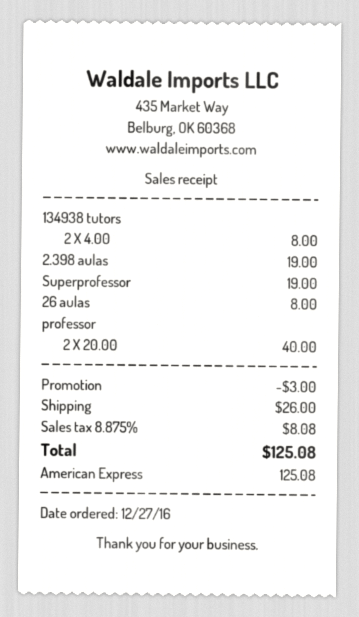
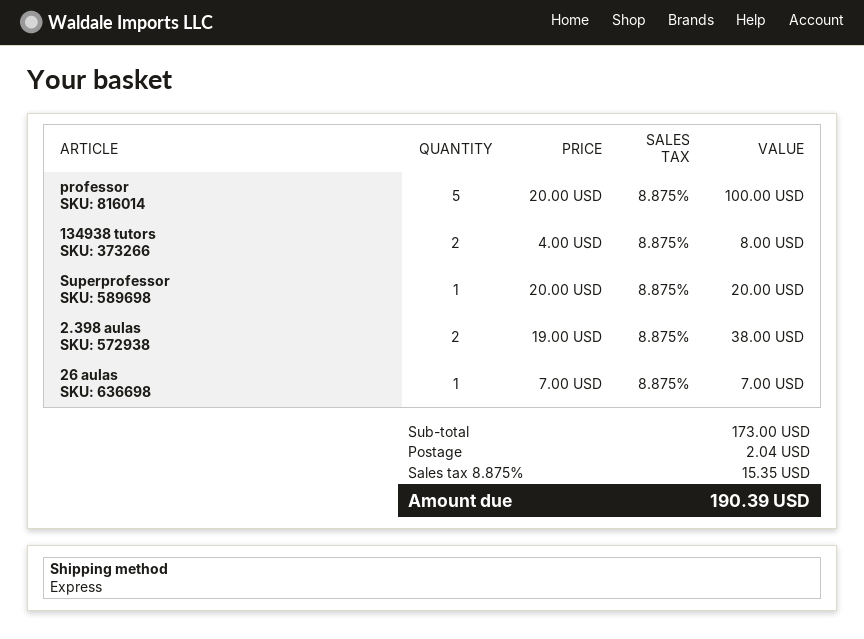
2.398 aulas: 1 x 19.00 = 19.00 -> 2 x 19.00 = 38.00
Superprofessor: 1 x 19.00 = 19.00 -> 1 x 20.00 = 20.00
26 aulas: 1 x 8.00 = 8.00 -> 1 x 7.00 = 7.00
professor: 2 x 20.00 = 40.00 -> 5 x 20.00 = 100.00
discount: 3.00 -> none
shipping: 26.00 -> 2.04
tax: 8.875% = 8.08 -> 8.875% = 15.35
total: 125.08 -> 190.39

